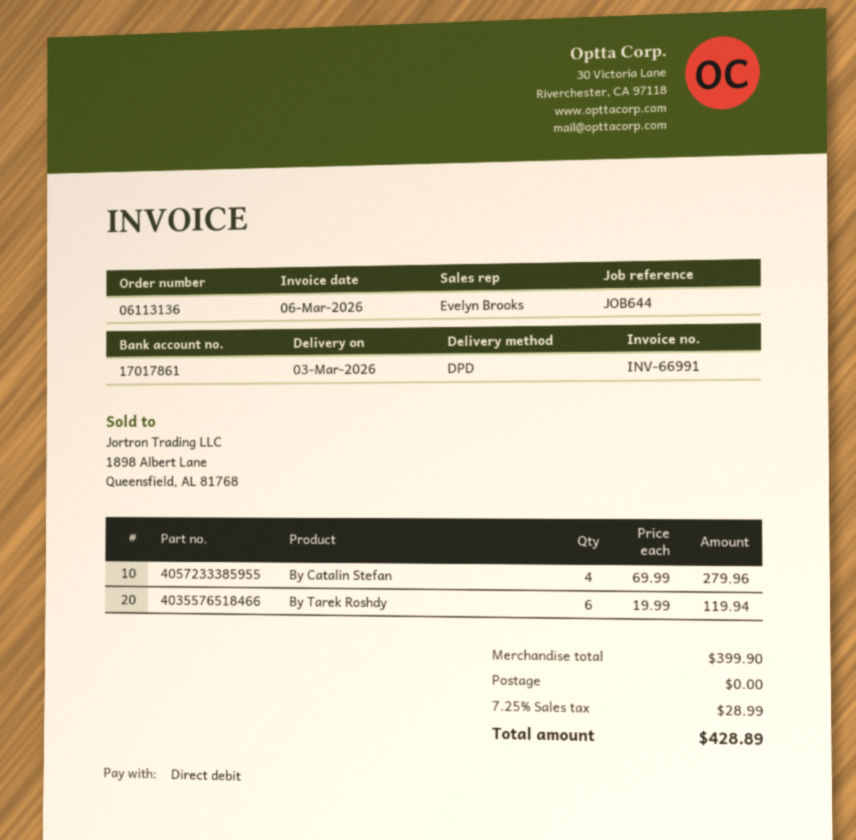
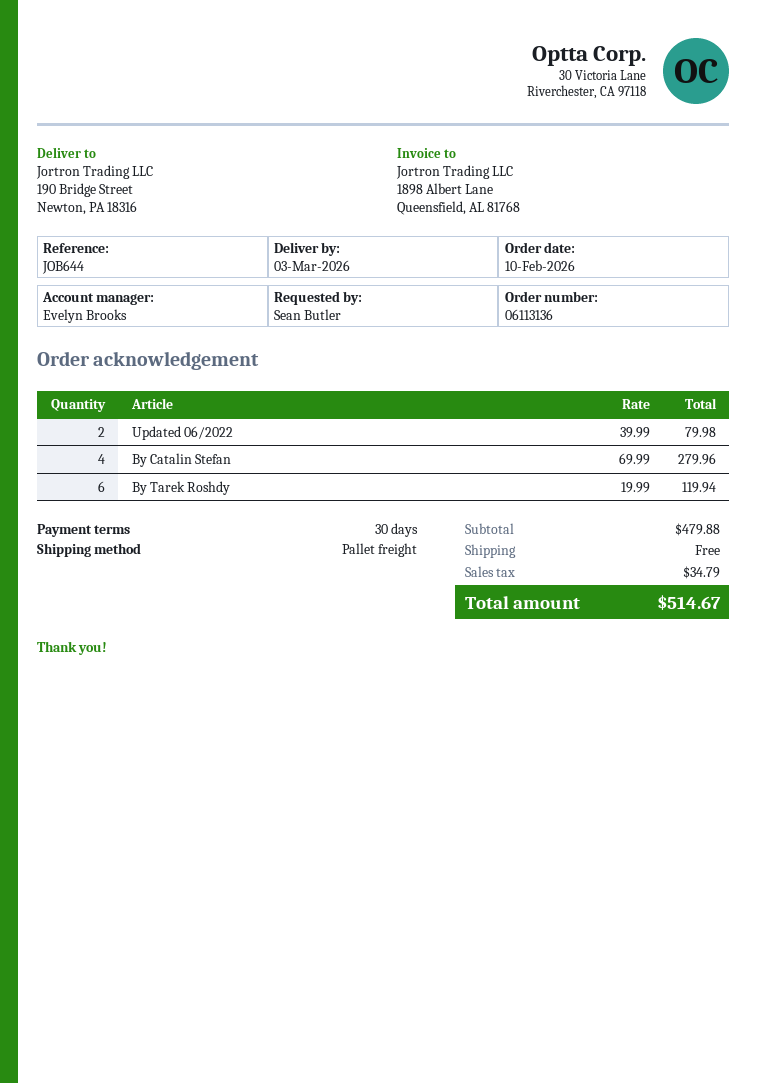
shipping method: DPD -> pallet freight
Updated 06/2022: none -> 2 x 39.99 = 79.98
subtotal: 399.90 -> 479.88
tax: 28.99 -> 34.79
total: 428.89 -> 514.67

